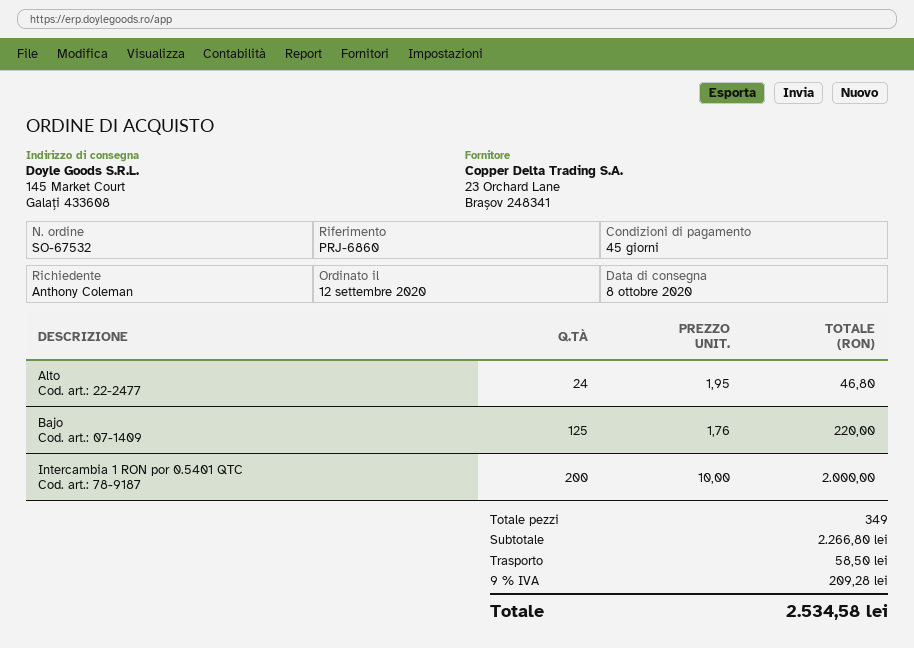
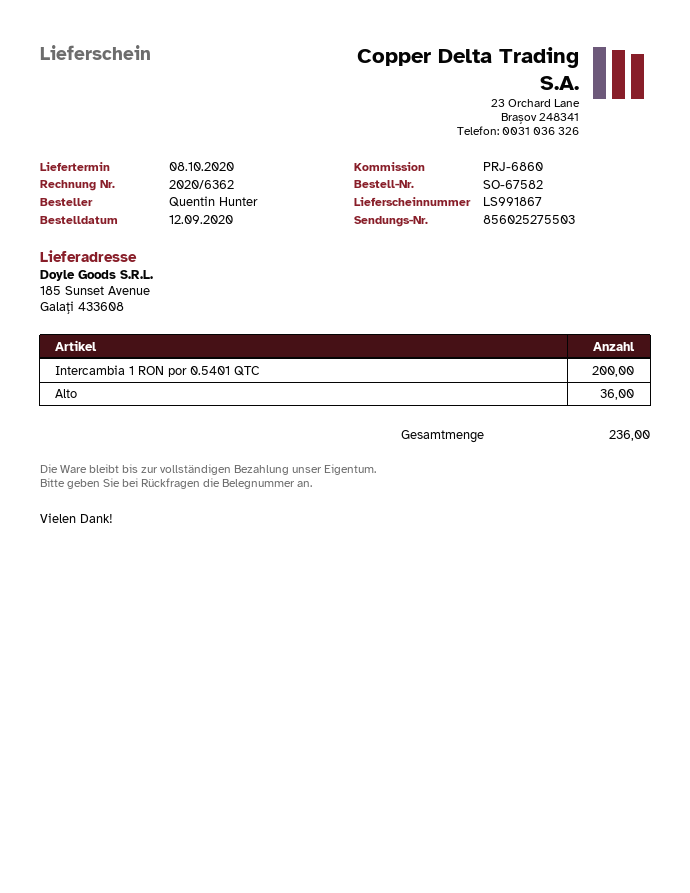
order number: SO-67532 -> SO-67582
ordered by: Anthony Coleman -> Quentin Hunter
ship to: 145 Market Court, Galați 433608 -> 185 Sunset Avenue, Galați 433608
Alto: 24 -> 36
Bajo: 125 -> none
total quantity: 349 -> 236

